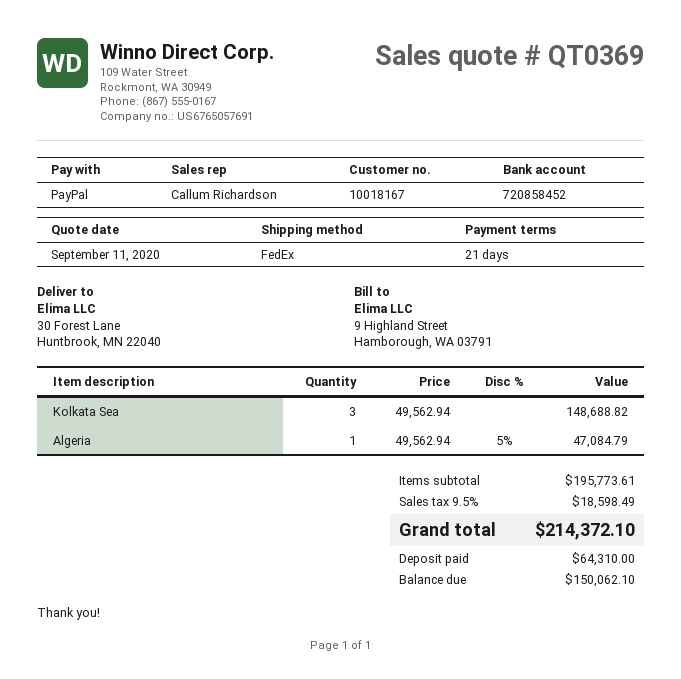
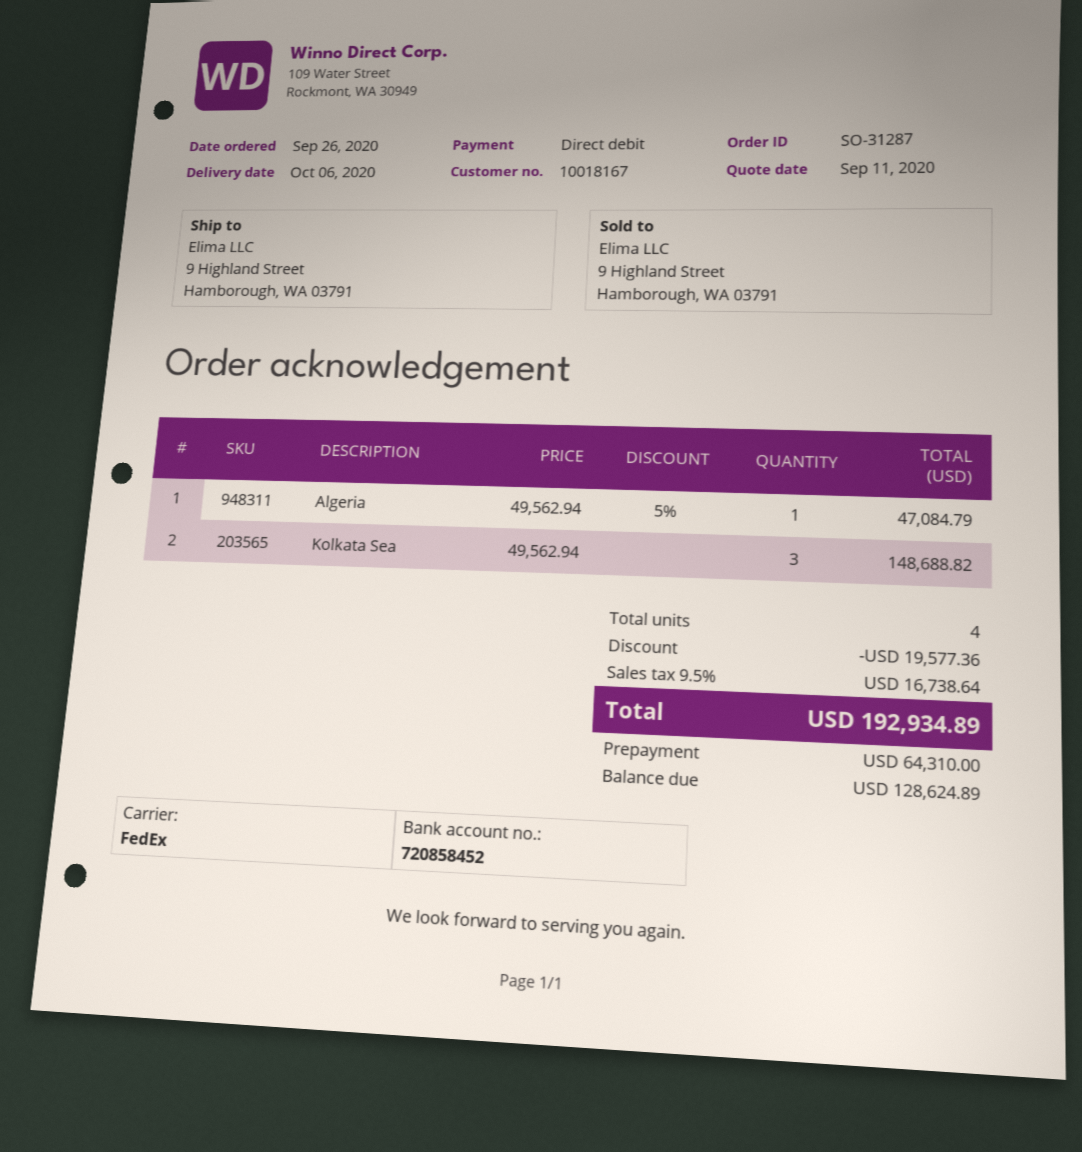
payment method: PayPal -> direct debit
ship to: 30 Forest Lane, Huntbrook, MN 22040 -> 9 Highland Street, Hamborough, WA 03791
discount: none -> 19577.36
tax: 9.5% = 18598.49 -> 9.5% = 16738.64
total: 214372.10 -> 192934.89
balance: 150062.10 -> 128624.89

